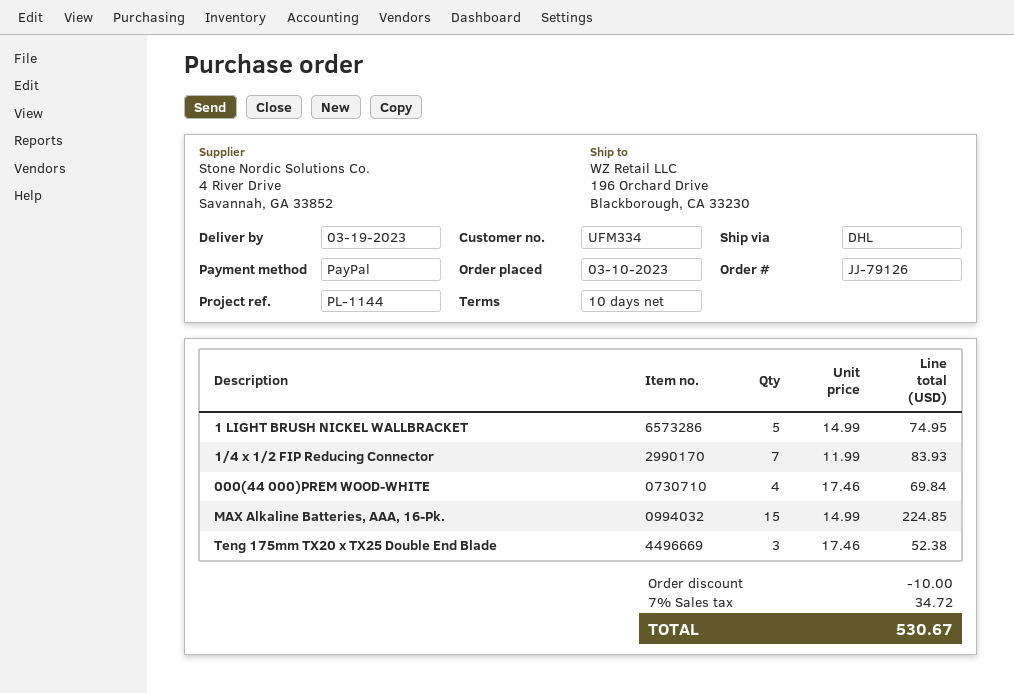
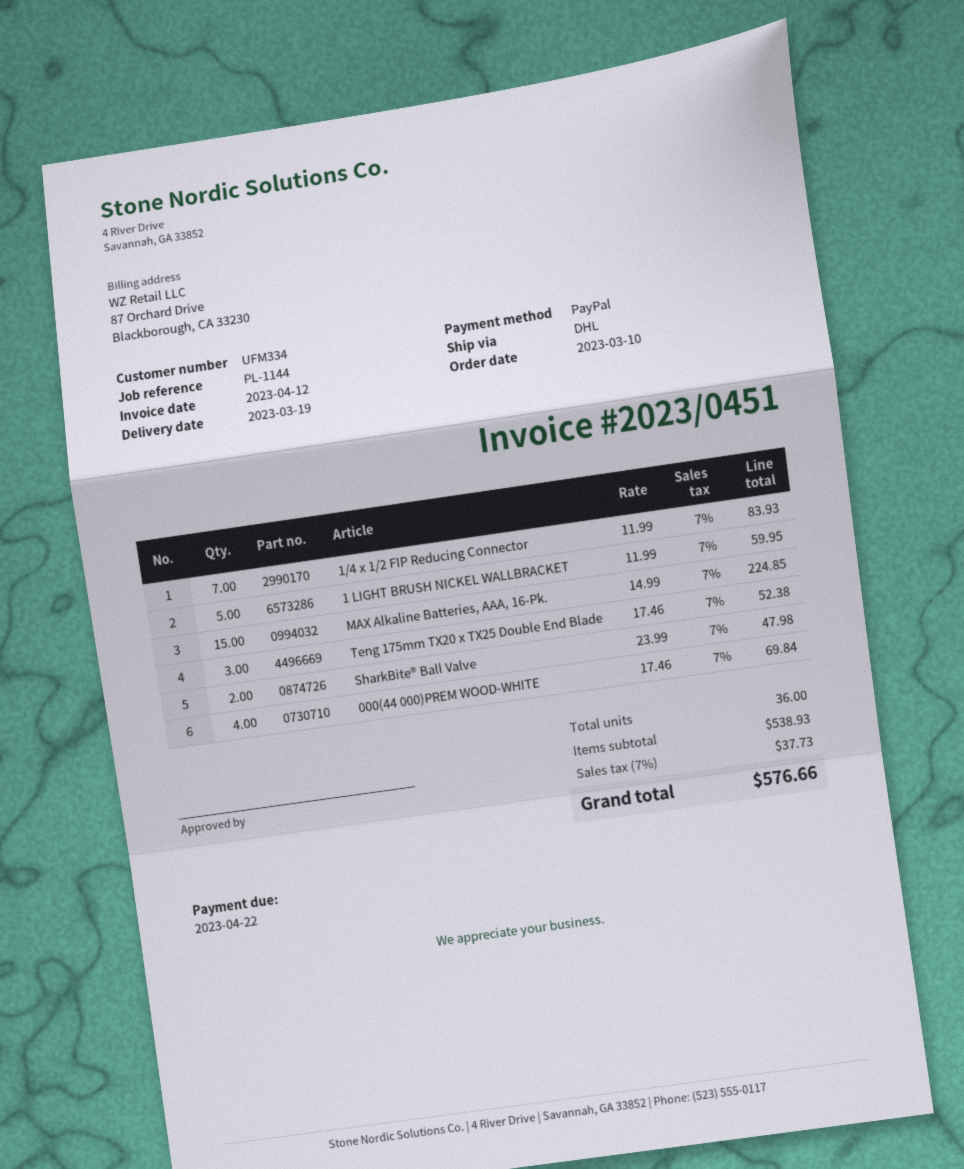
1 LIGHT BRUSH NICKEL WALLBRACKET: 5 x 14.99 = 74.95 -> 5 x 11.99 = 59.95
SharkBite® Ball Valve: none -> 2 x 23.99 = 47.98
discount: 10.00 -> none
tax: 7% = 34.72 -> 7% = 37.73
total: 530.67 -> 576.66

